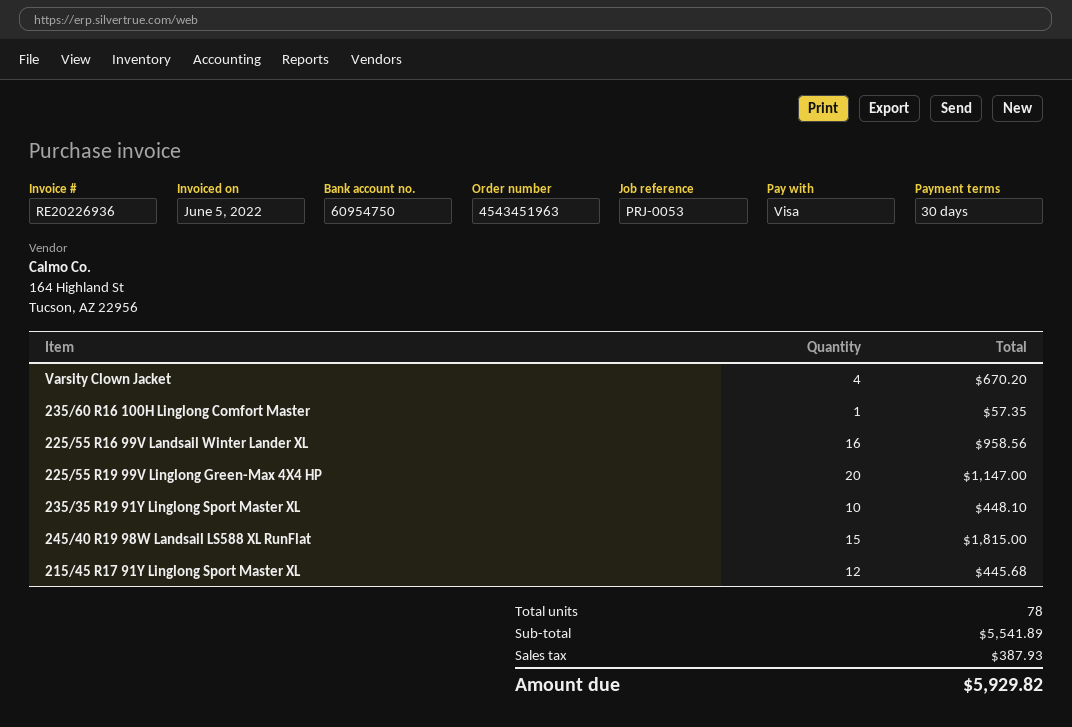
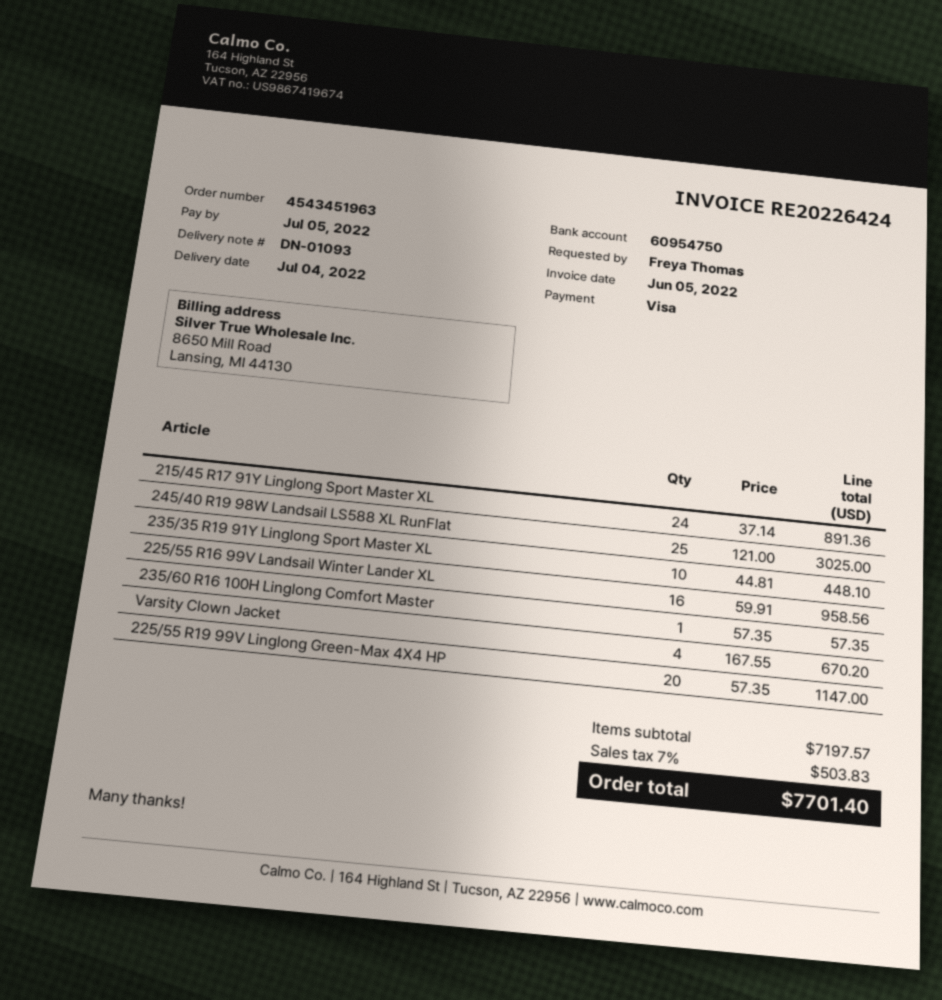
invoice number: RE20226936 -> RE20226424
245/40 R19 98W Landsail LS588 XL RunFlat: 15 for 1815.00 -> 25 for 3025.00
215/45 R17 91Y Linglong Sport Master XL: 12 for 445.68 -> 24 for 891.36
subtotal: 5541.89 -> 7197.57
tax: 387.93 -> 503.83
total: 5929.82 -> 7701.40

